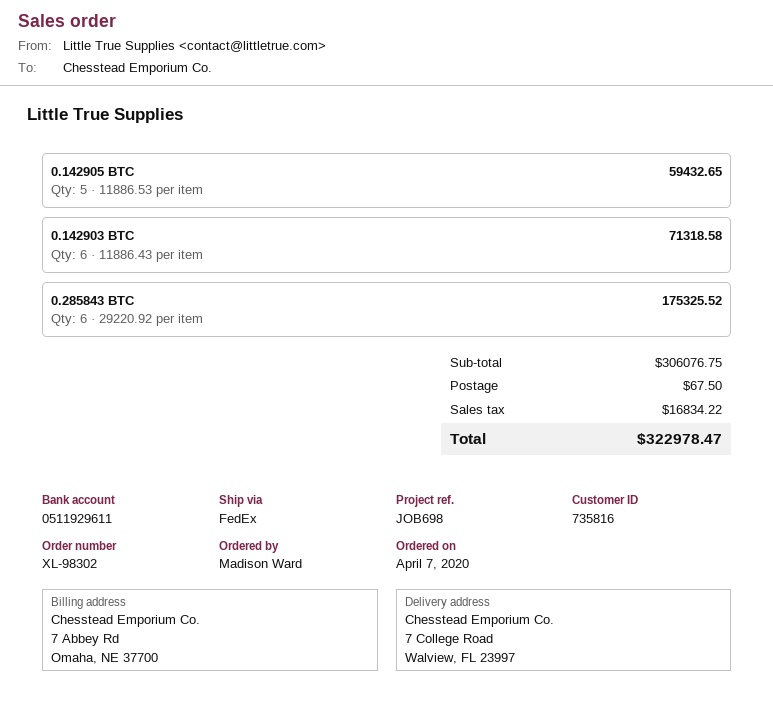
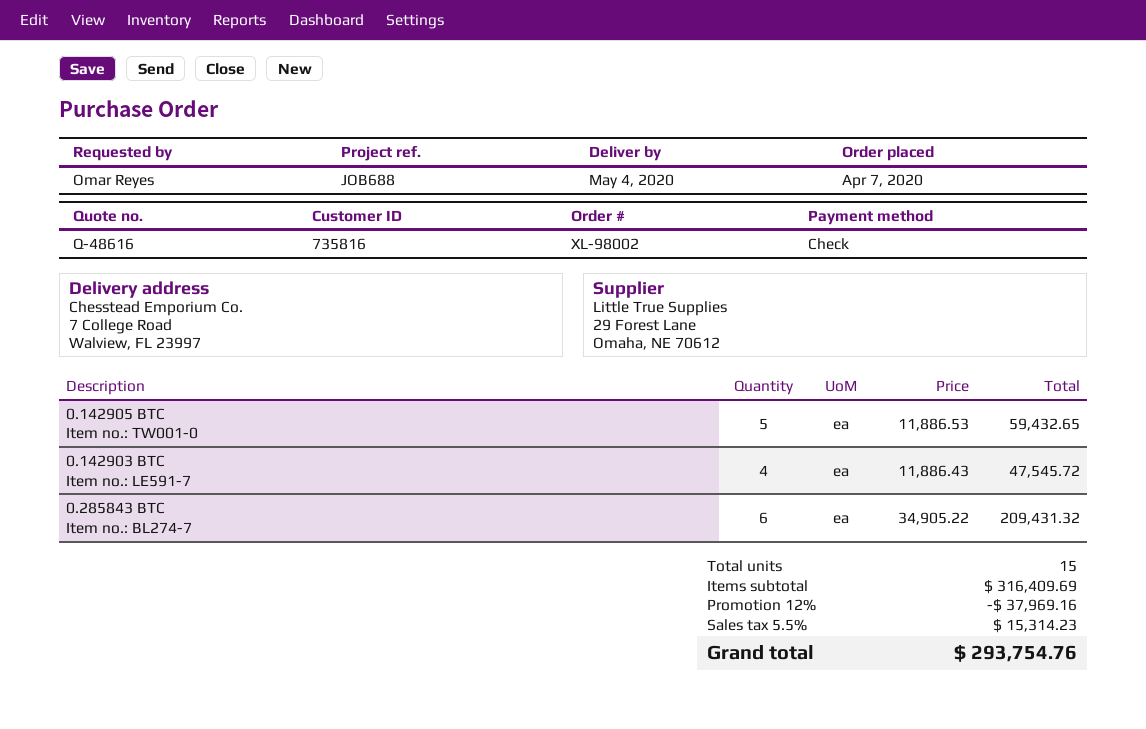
order number: XL-98302 -> XL-98002
reference: JOB698 -> JOB688
ordered by: Madison Ward -> Omar Reyes
0.142903 BTC: 6 x 11886.43 = 71318.58 -> 4 x 11886.43 = 47545.72
0.285843 BTC: 6 x 29220.92 = 175325.52 -> 6 x 34905.22 = 209431.32
subtotal: 306076.75 -> 316409.69
discount: none -> 12% = 37969.16
shipping: 67.50 -> none
tax: 16834.22 -> 15314.23
total: 322978.47 -> 293754.76

